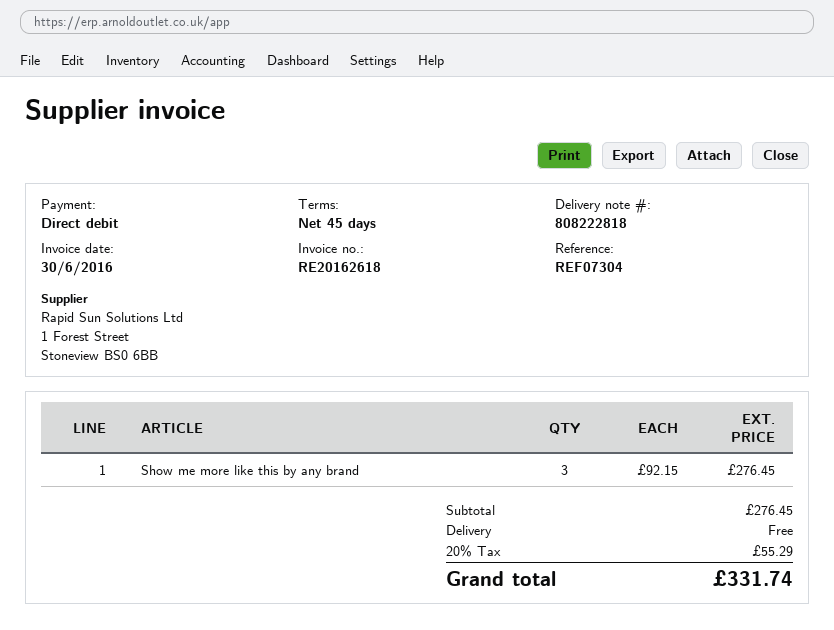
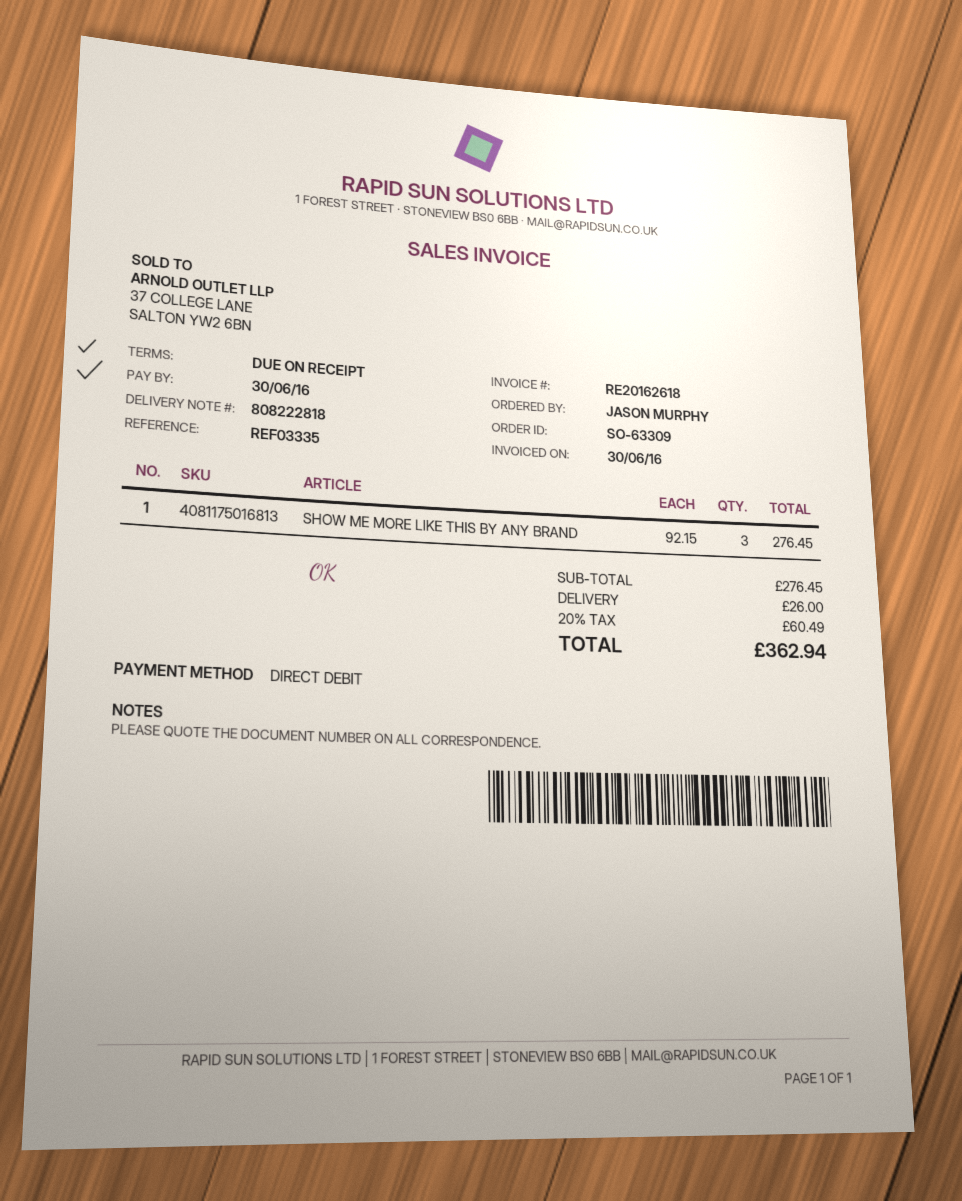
payment terms: 45 days -> on receipt
reference: REF07304 -> REF03335
shipping: 0.00 -> 26.00
tax: 20% = 55.29 -> 20% = 60.49
total: 331.74 -> 362.94

